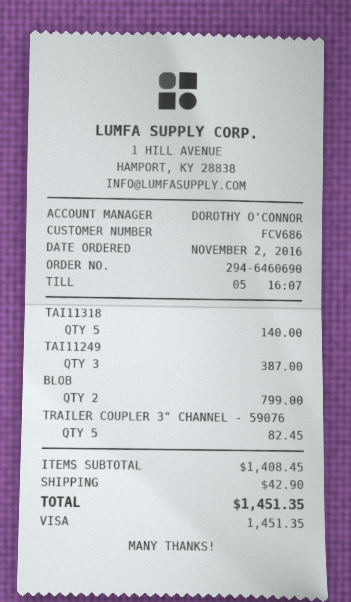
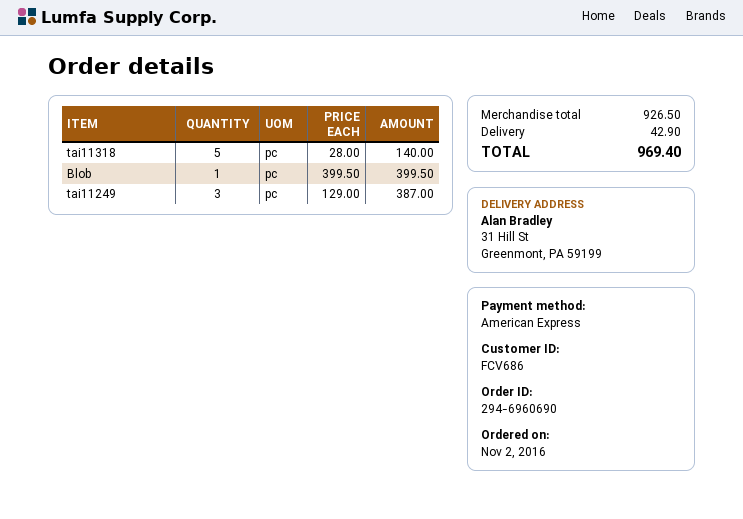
order number: 294-6460690 -> 294-6960690
payment method: Visa -> American Express
BLOB: 2 for 799.00 -> 1 for 399.50
TRAILER COUPLER 3" CHANNEL - 59076: 5 for 82.45 -> none
subtotal: 1408.45 -> 926.50
total: 1451.35 -> 969.40

